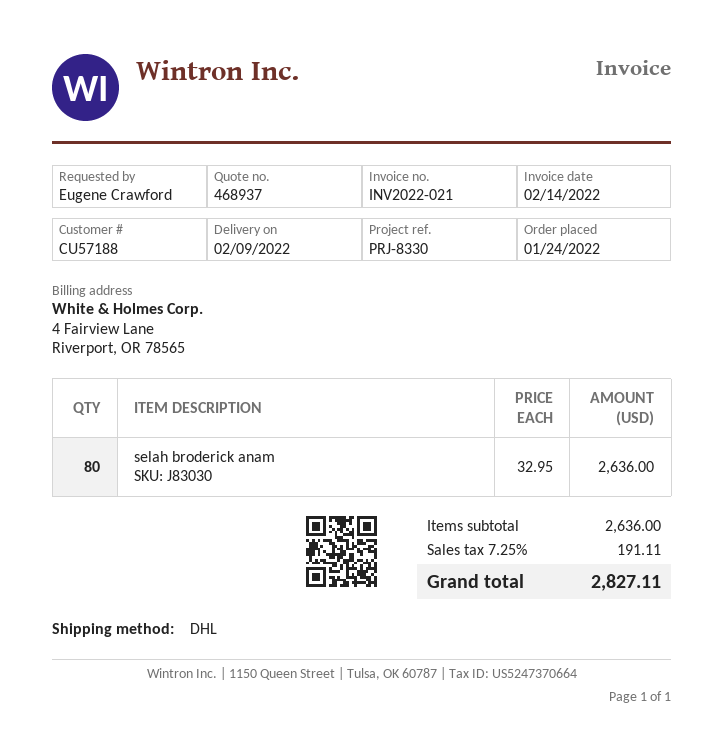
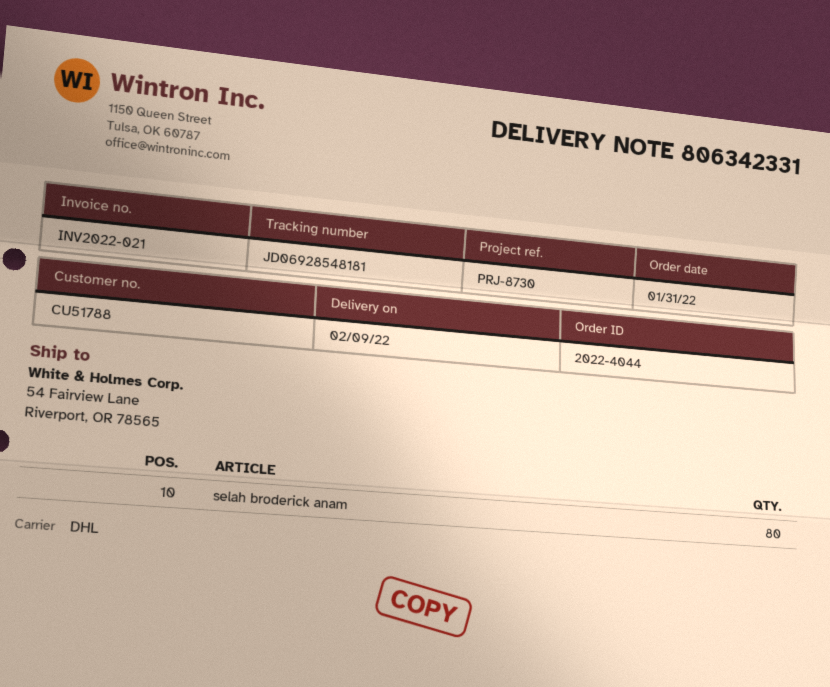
order date: 2022-01-24 -> 2022-01-31
customer number: CU57188 -> CU51788
reference: PRJ-8330 -> PRJ-8730

